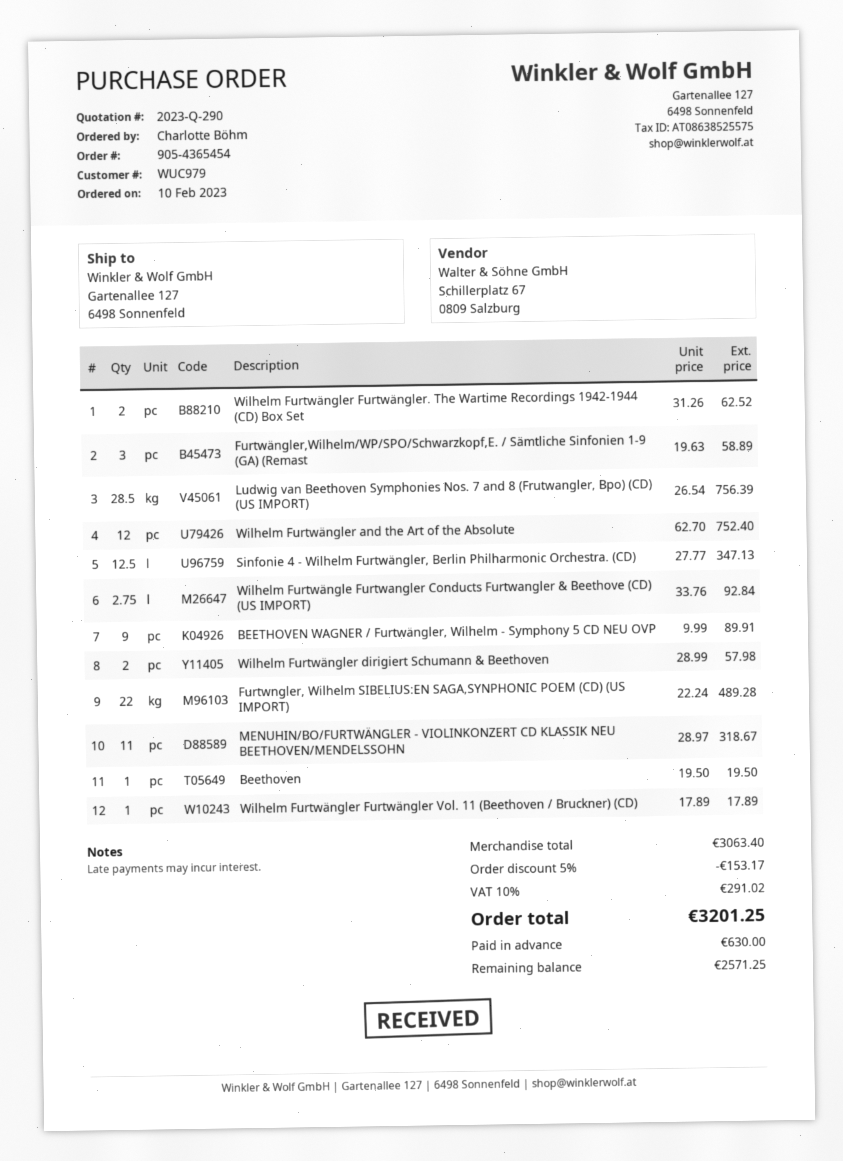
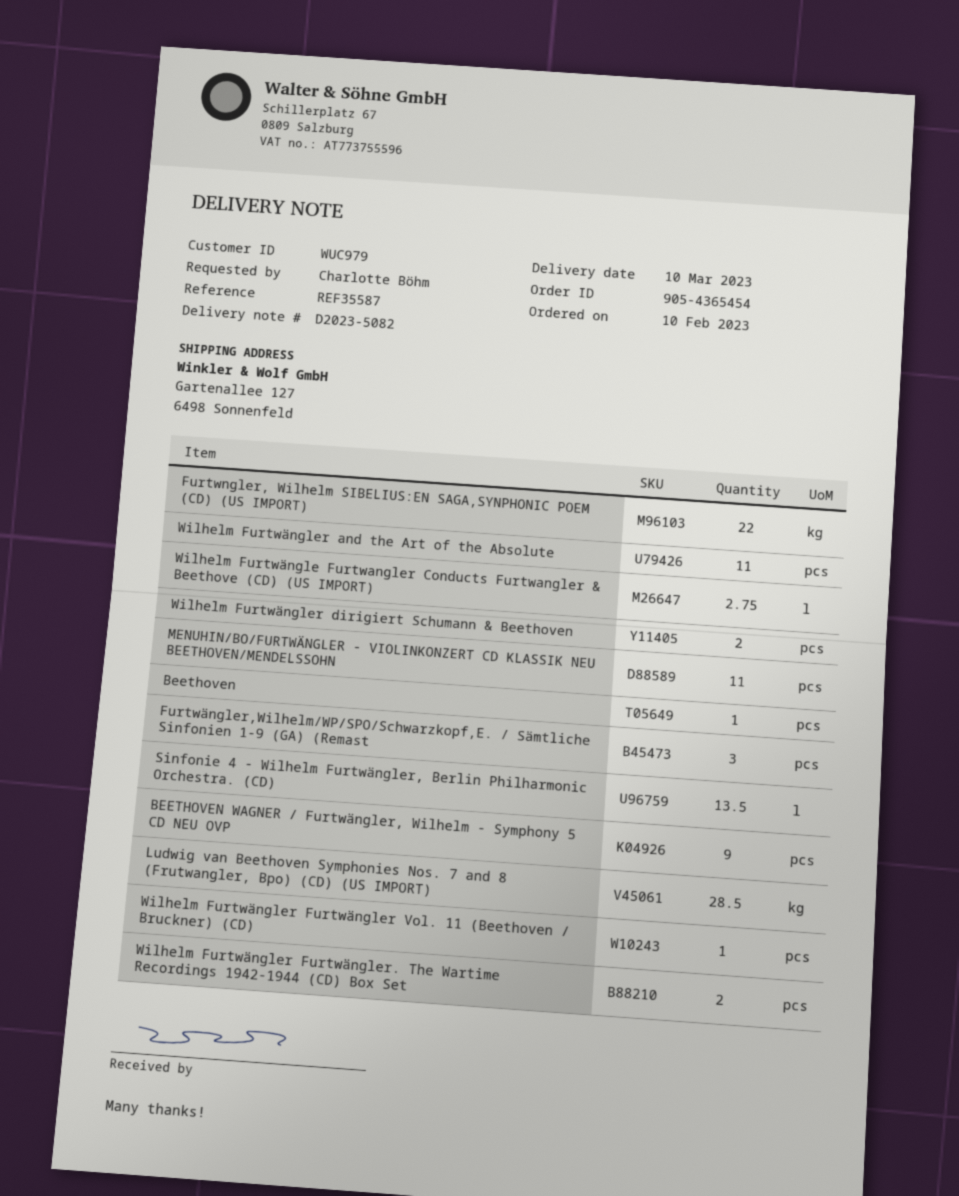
Wilhelm Furtwängler and the Art of the Absolute: 12 -> 11
Sinfonie 4 - Wilhelm Furtwängler, Berlin Philharmonic Orchestra. (CD): 12.5 -> 13.5

